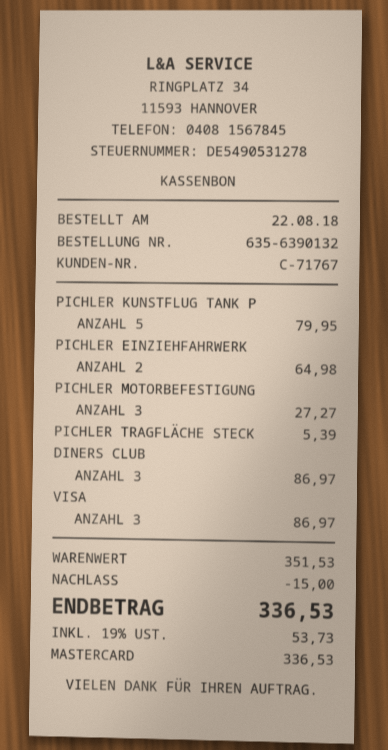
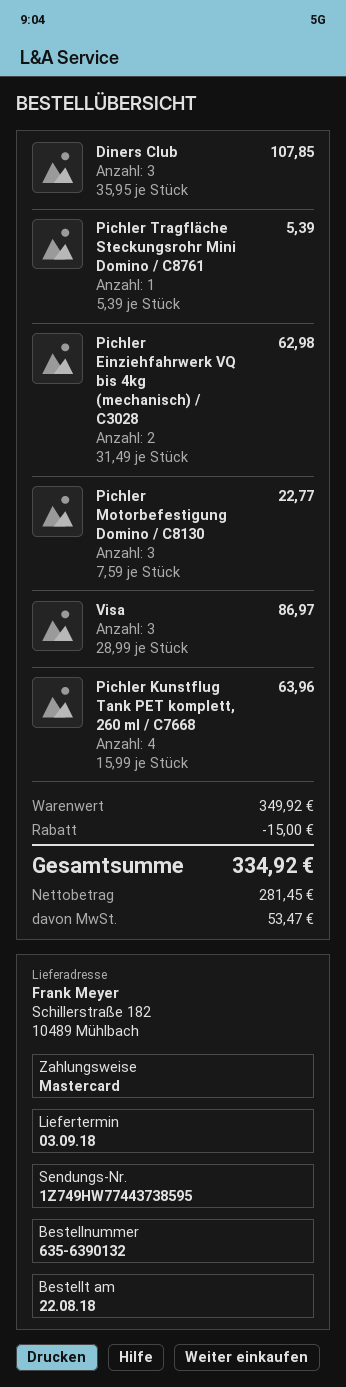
PICHLER KUNSTFLUG TANK P: 5 for 79.95 -> 4 for 63.96
PICHLER EINZIEHFAHRWERK: 2 for 64.98 -> 2 for 62.98
PICHLER MOTORBEFESTIGUNG: 3 for 27.27 -> 3 for 22.77
DINERS CLUB: 3 for 86.97 -> 3 for 107.85
subtotal: 351.53 -> 349.92
tax: 53.73 -> 53.47
total: 336.53 -> 334.92

